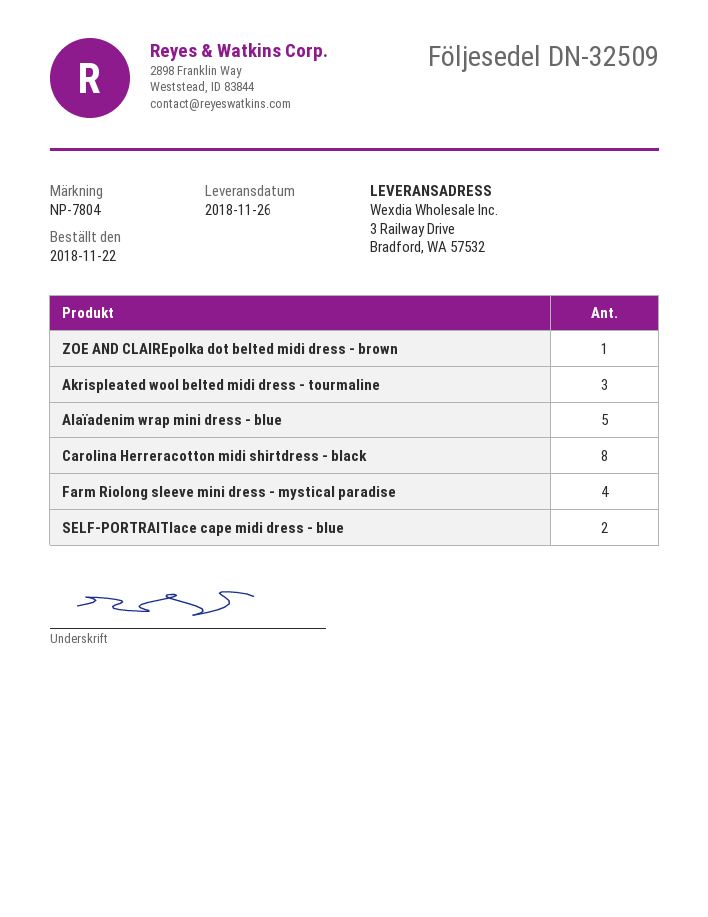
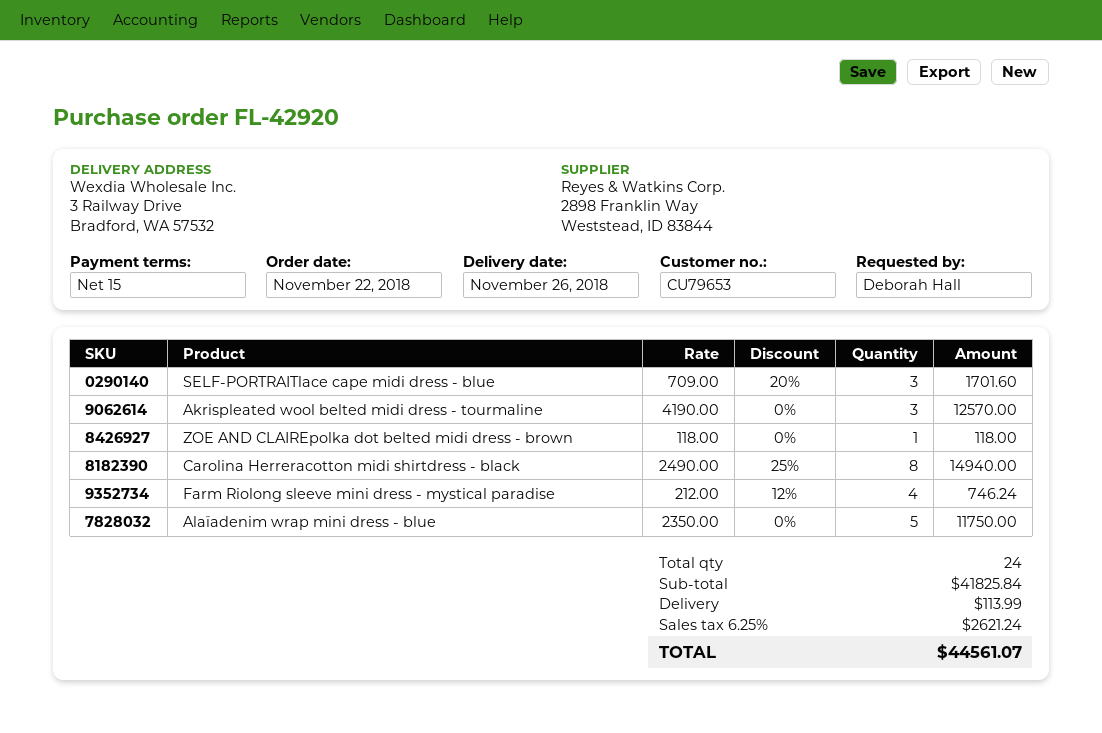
SELF-PORTRAITlace cape midi dress - blue: 2 -> 3

